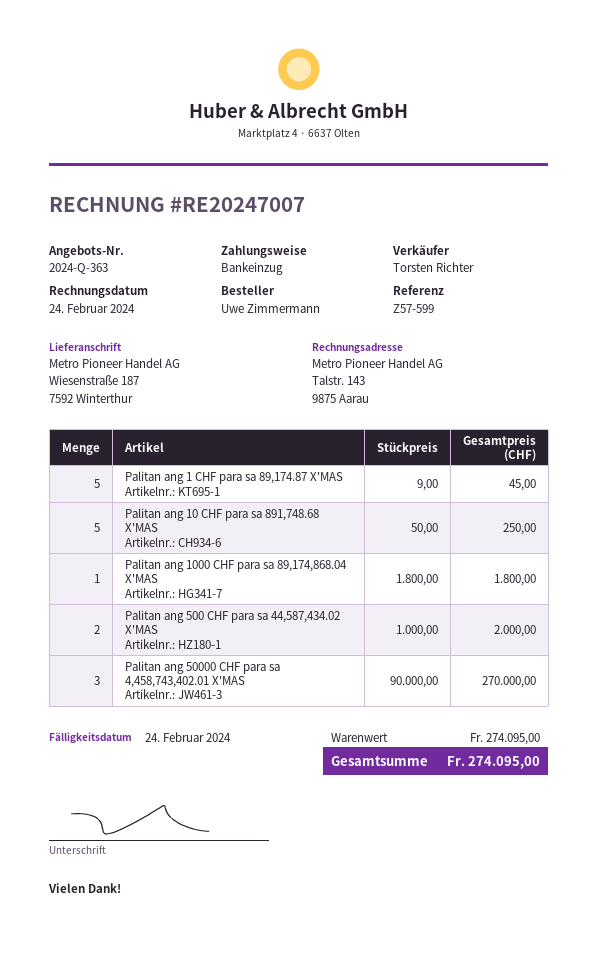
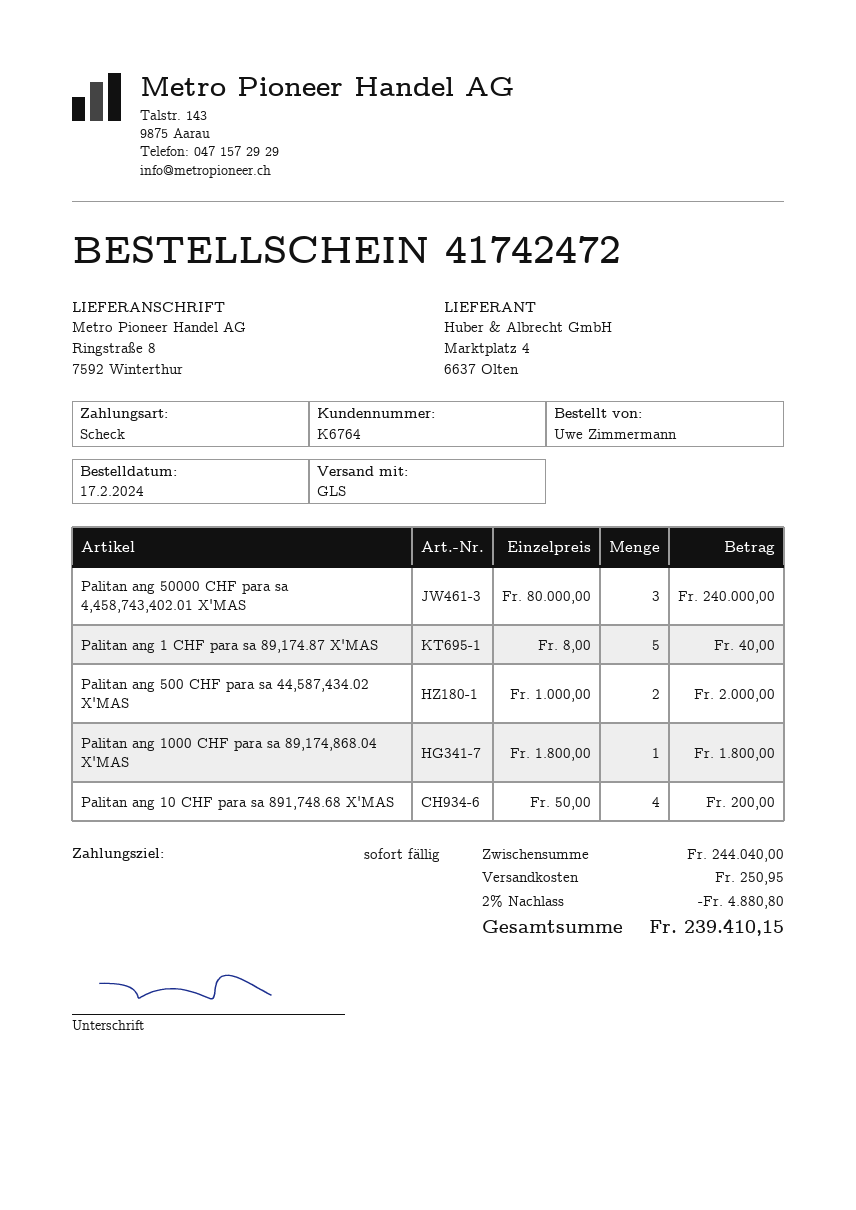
payment method: direct debit -> cheque
ship to: Wiesenstraße 187, 7592 Winterthur -> Ringstraße 8, 7592 Winterthur
Palitan ang 1 CHF para sa 89,174.87 X'MAS: 5 x 9.00 = 45.00 -> 5 x 8.00 = 40.00
Palitan ang 10 CHF para sa 891,748.68 X'MAS: 5 x 50.00 = 250.00 -> 4 x 50.00 = 200.00
Palitan ang 50000 CHF para sa 4,458,743,402.01 X'MAS: 3 x 90000.00 = 270000.00 -> 3 x 80000.00 = 240000.00
subtotal: 274095.00 -> 244040.00
discount: none -> 2% = 4880.80
shipping: none -> 250.95
total: 274095.00 -> 239410.15

